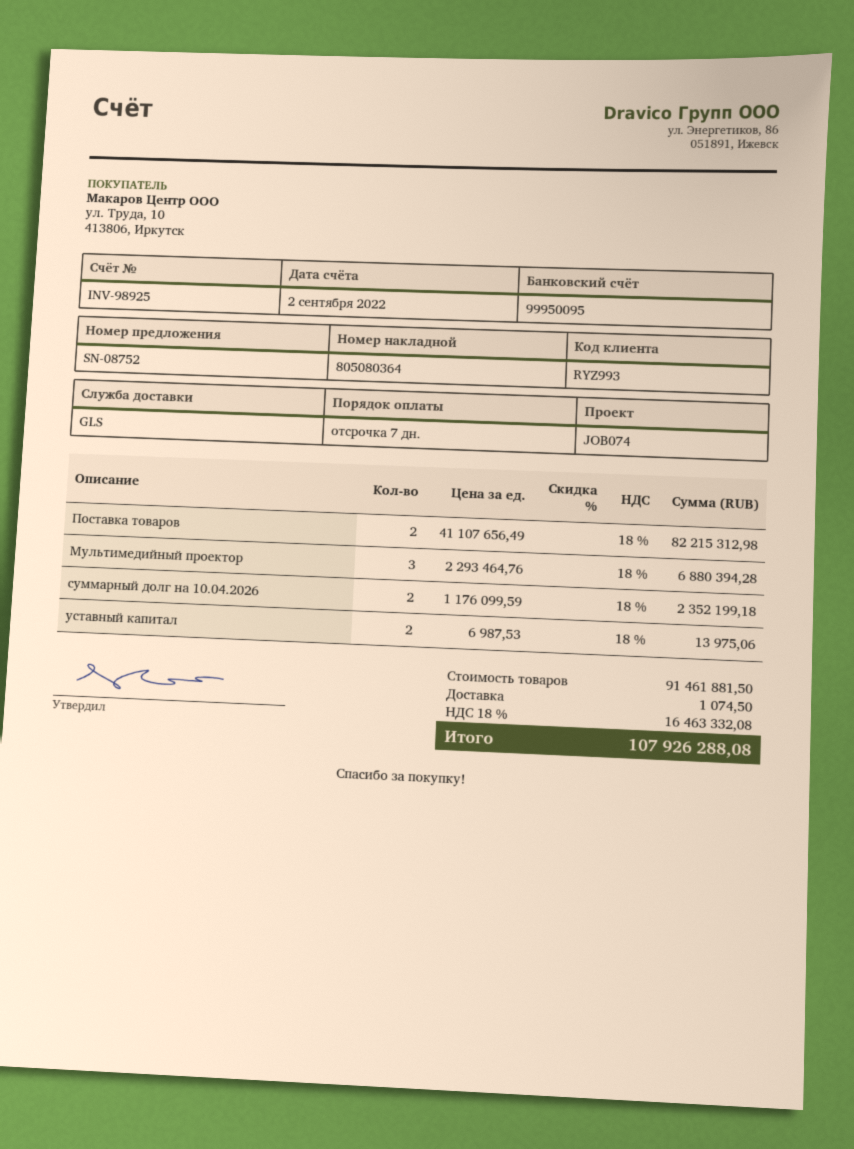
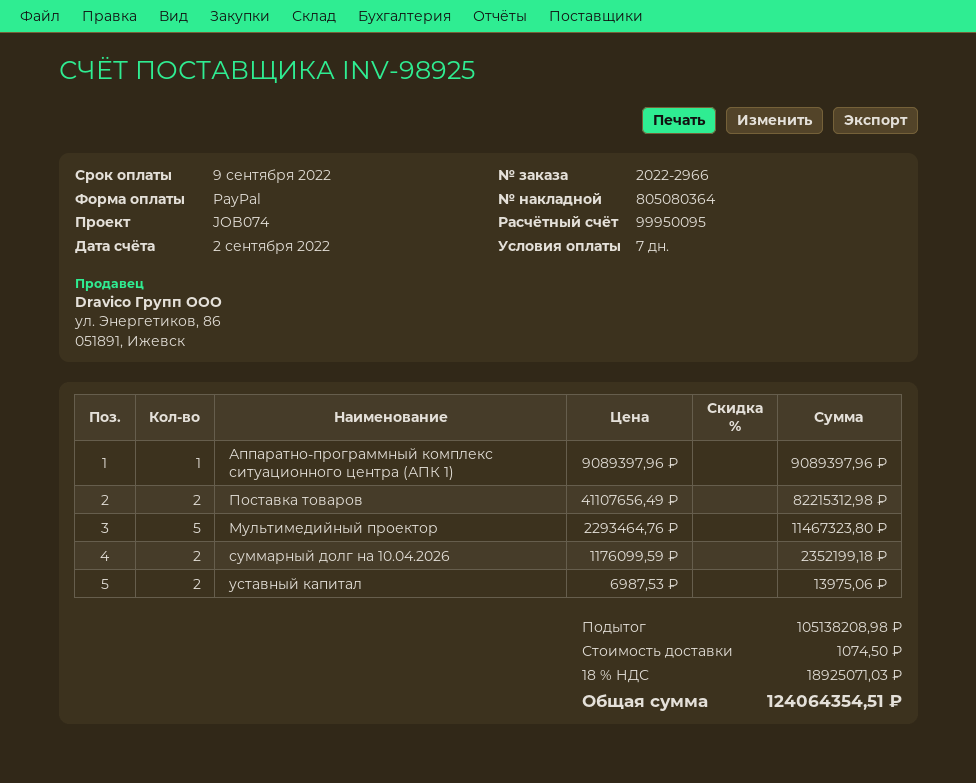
Мультимедийный проектор: 3 x 2293464.76 = 6880394.28 -> 5 x 2293464.76 = 11467323.80
Аппаратно-программный комплекс ситуационного центра (АПК 1): none -> 1 x 9089397.96 = 9089397.96
subtotal: 91461881.50 -> 105138208.98
tax: 18% = 16463332.08 -> 18% = 18925071.03
total: 107926288.08 -> 124064354.51

